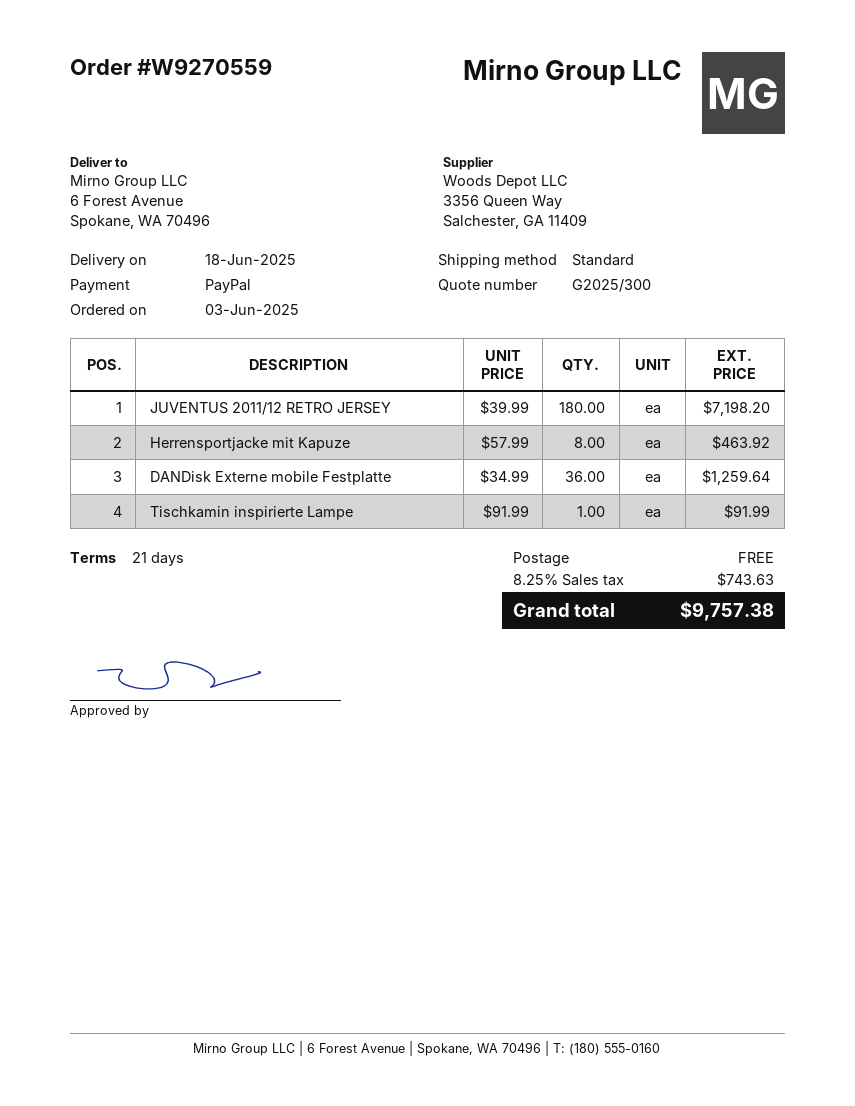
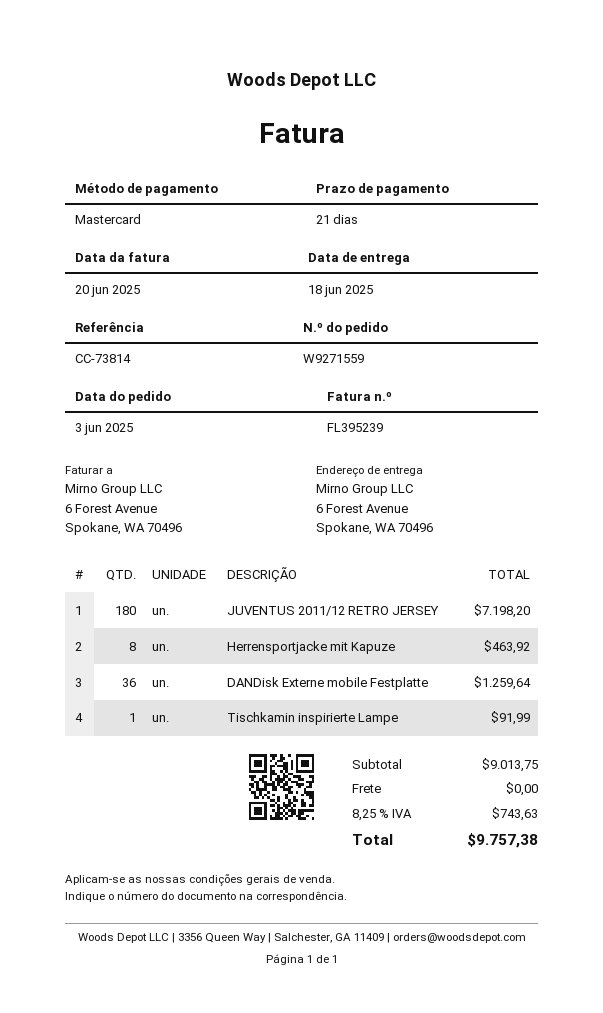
order number: W9270559 -> W9271559
payment method: PayPal -> Mastercard

